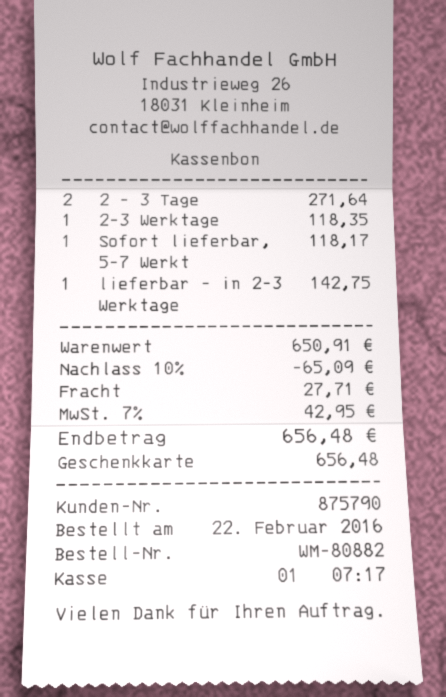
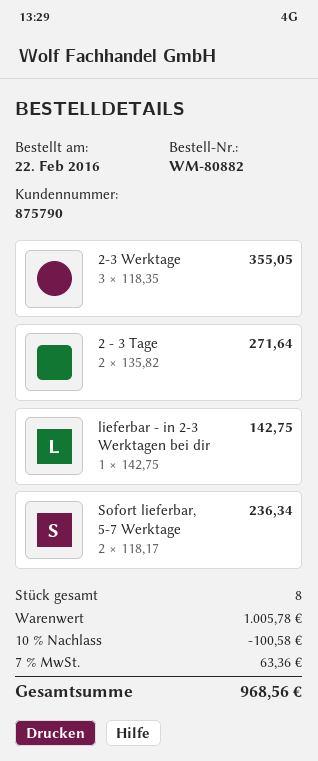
2-3 Werktage: 1 for 118.35 -> 3 for 355.05
Sofort lieferbar, 5-7 Werkt: 1 for 118.17 -> 2 for 236.34
subtotal: 650.91 -> 1005.78
discount: 10% = 65.09 -> 10% = 100.58
shipping: 27.71 -> none
tax: 7% = 42.95 -> 7% = 63.36
total: 656.48 -> 968.56

